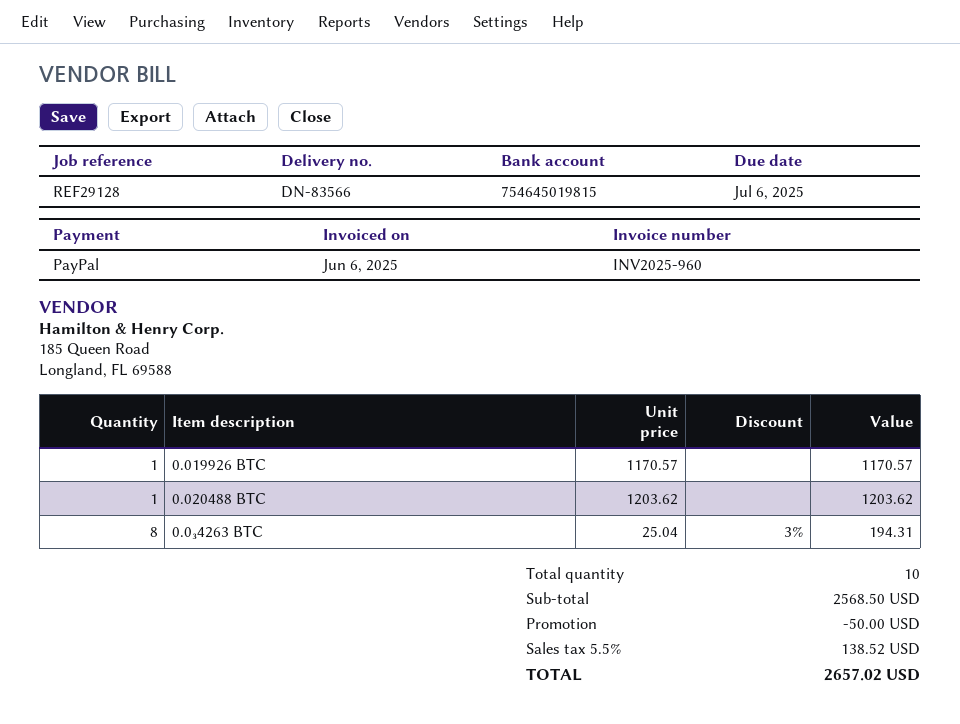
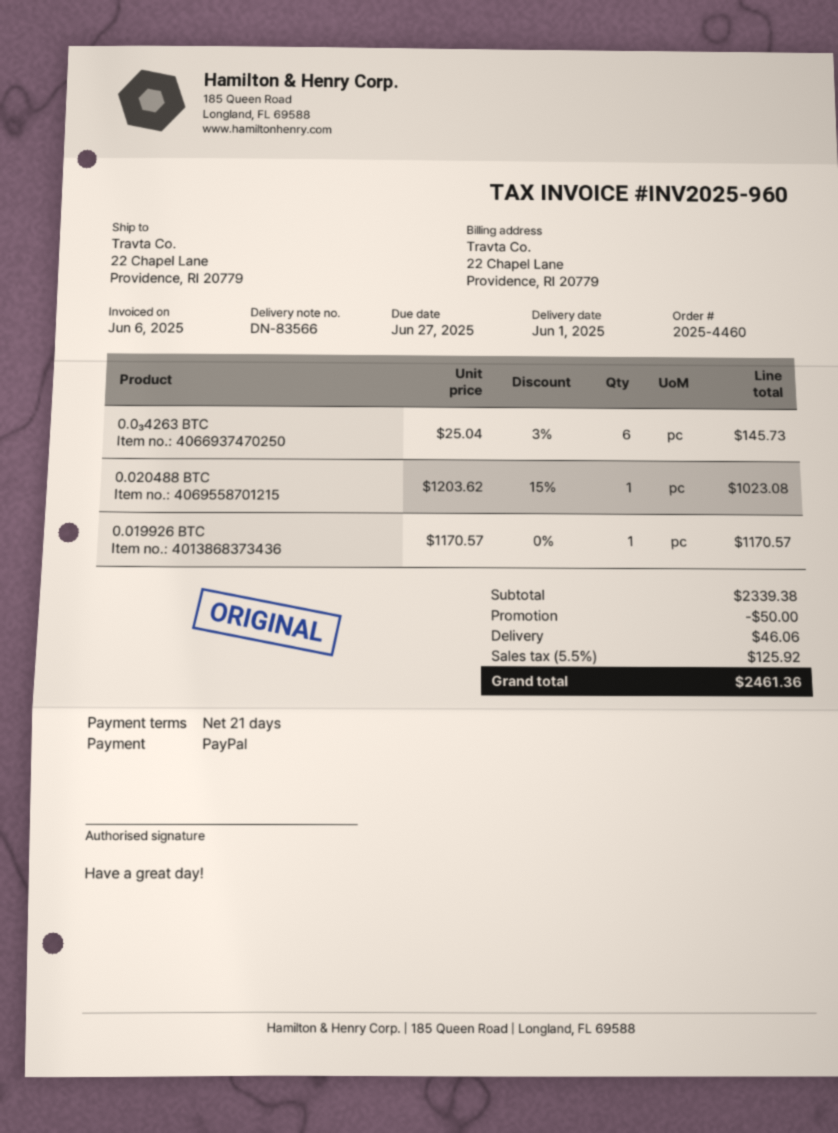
due date: 2025-07-06 -> 2025-06-27
0.020488 BTC: 1 x 1203.62 = 1203.62 -> 1 x 1203.62 - 15% = 1023.08
0.0₃4263 BTC: 8 x 25.04 - 3% = 194.31 -> 6 x 25.04 - 3% = 145.73
subtotal: 2568.50 -> 2339.38
shipping: none -> 46.06
tax: 5.5% = 138.52 -> 5.5% = 125.92
total: 2657.02 -> 2461.36

